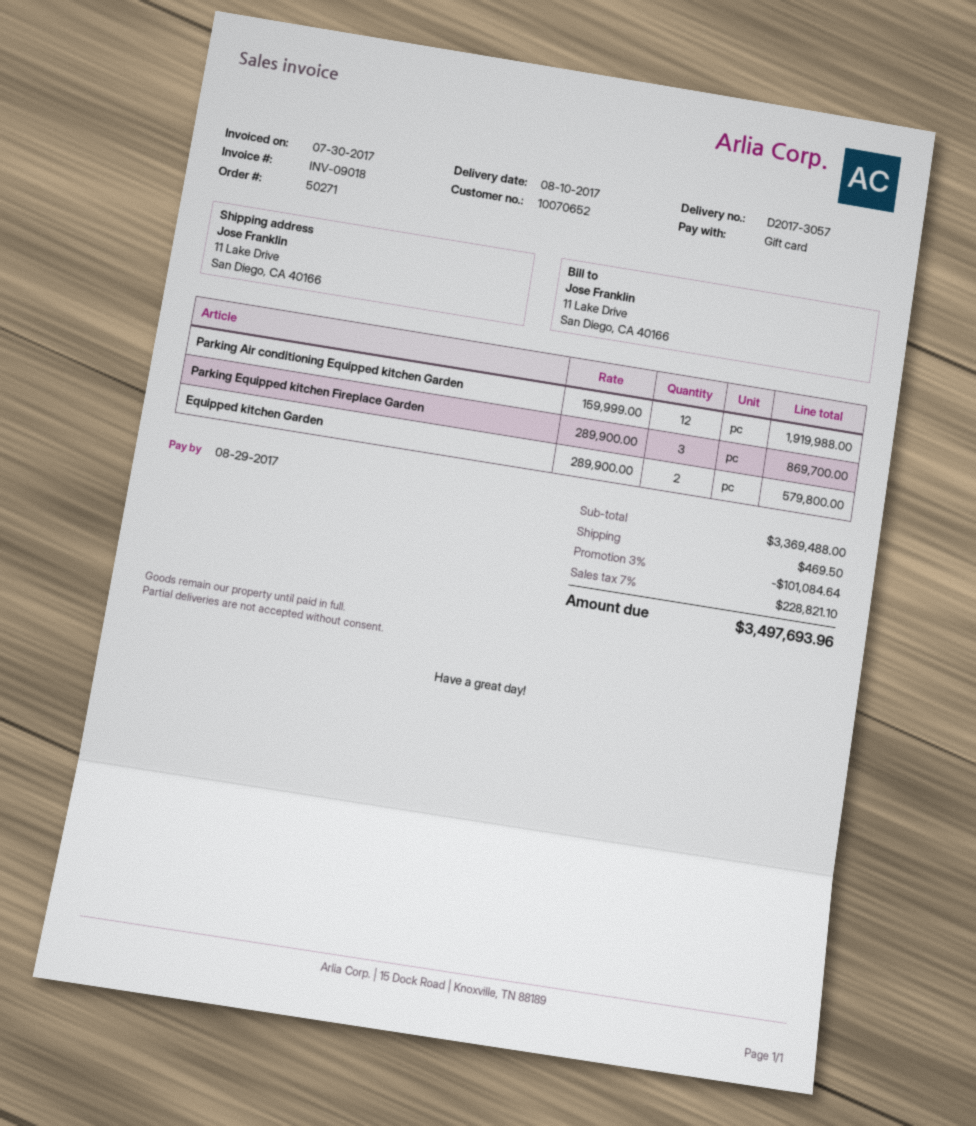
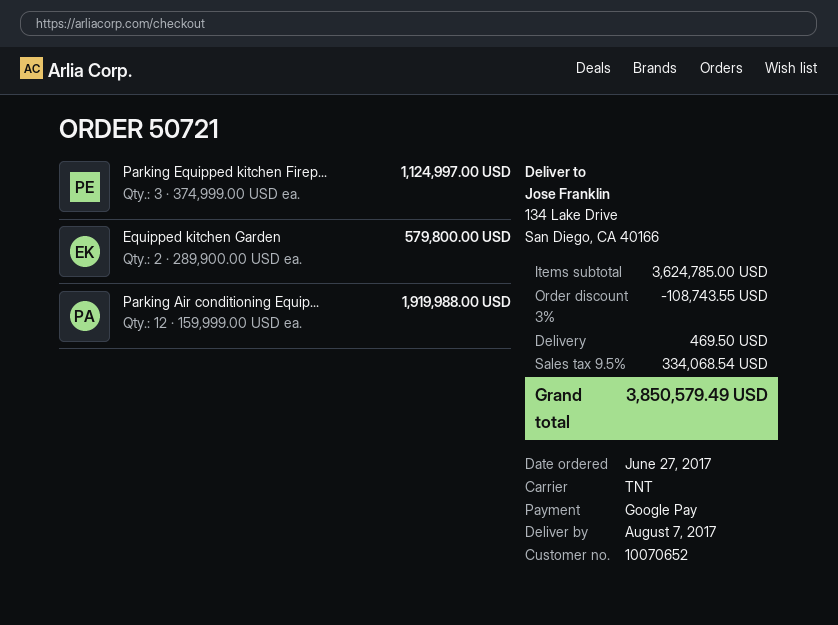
order number: 50271 -> 50721
delivery date: 2017-08-10 -> 2017-08-07
payment method: gift card -> Google Pay
ship to: 11 Lake Drive, San Diego, CA 40166 -> 134 Lake Drive, San Diego, CA 40166
Parking Equipped kitchen Fireplace Garden: 3 x 289900.00 = 869700.00 -> 3 x 374999.00 = 1124997.00
subtotal: 3369488.00 -> 3624785.00
discount: 3% = 101084.64 -> 3% = 108743.55
tax: 7% = 228821.10 -> 9.5% = 334068.54
total: 3497693.96 -> 3850579.49

